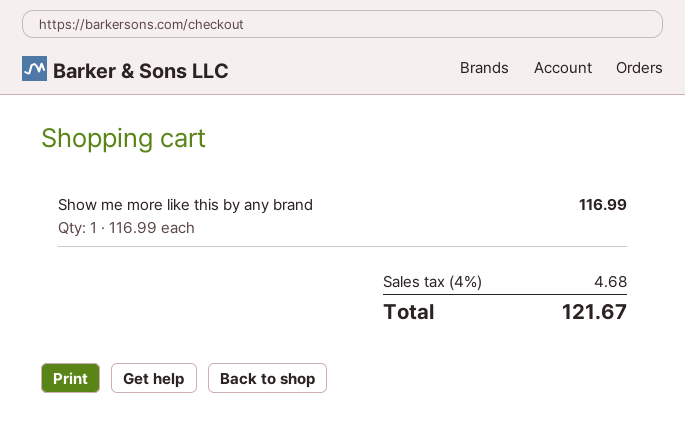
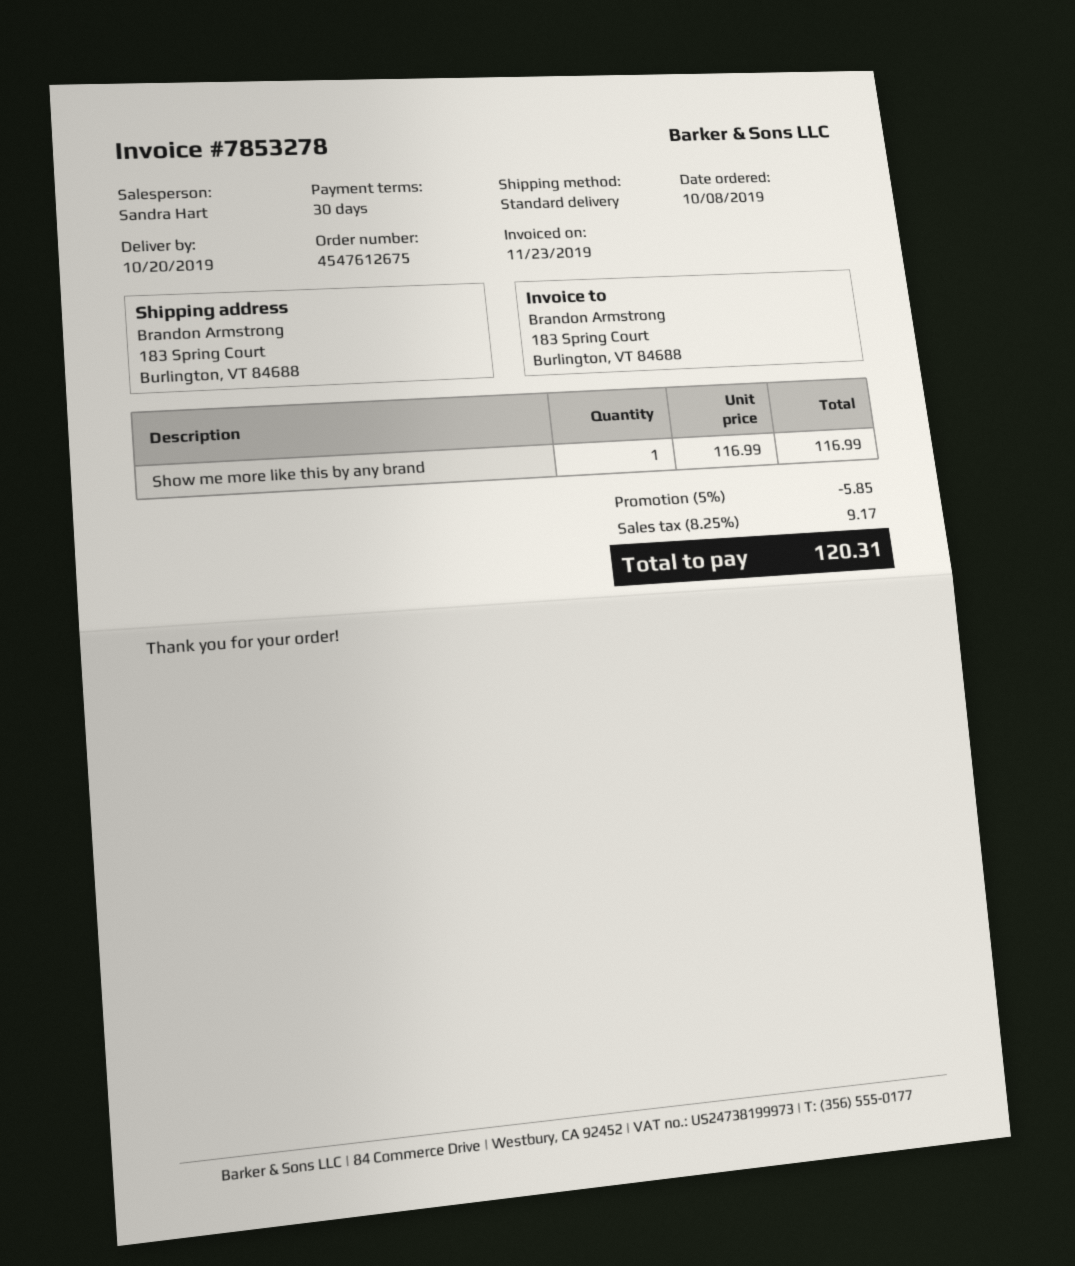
discount: none -> 5% = 5.85
tax: 4% = 4.68 -> 8.25% = 9.17
total: 121.67 -> 120.31

